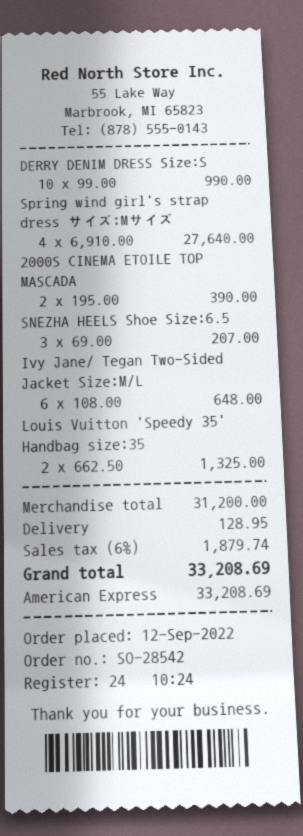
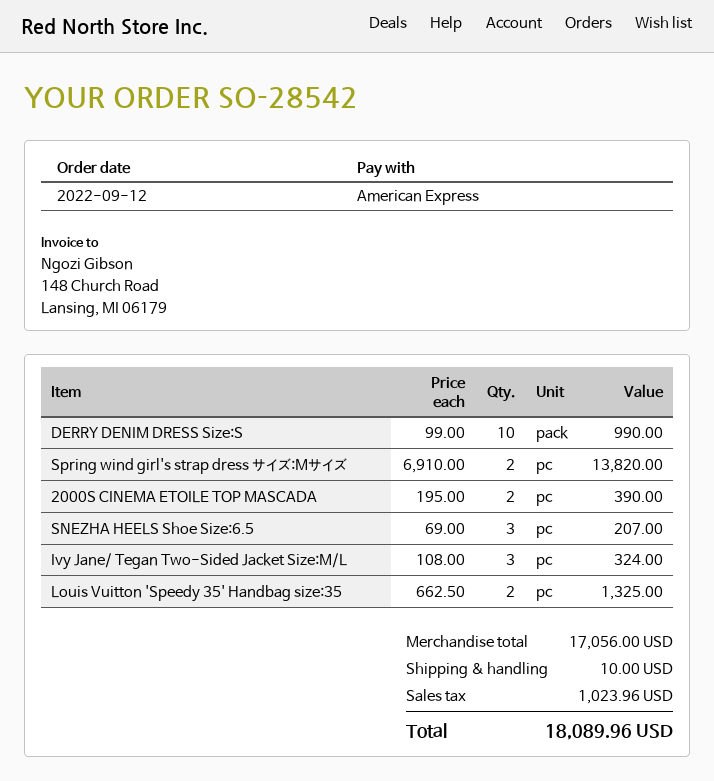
Spring wind girl's strap dress サイズ:Mサイズ: 4 x 6910.00 = 27640.00 -> 2 x 6910.00 = 13820.00
Ivy Jane/ Tegan Two-Sided Jacket Size:M/L: 6 x 108.00 = 648.00 -> 3 x 108.00 = 324.00
subtotal: 31200.00 -> 17056.00
shipping: 128.95 -> 10.00
tax: 1879.74 -> 1023.96
total: 33208.69 -> 18089.96

